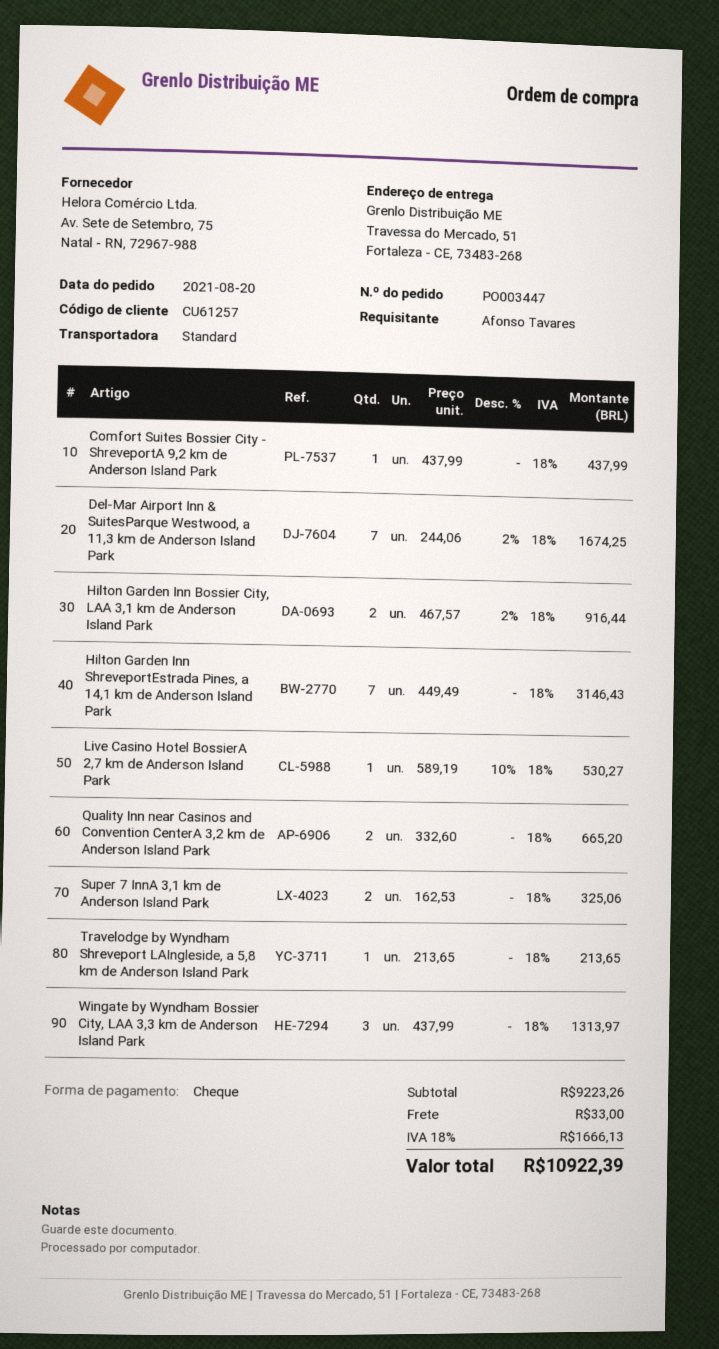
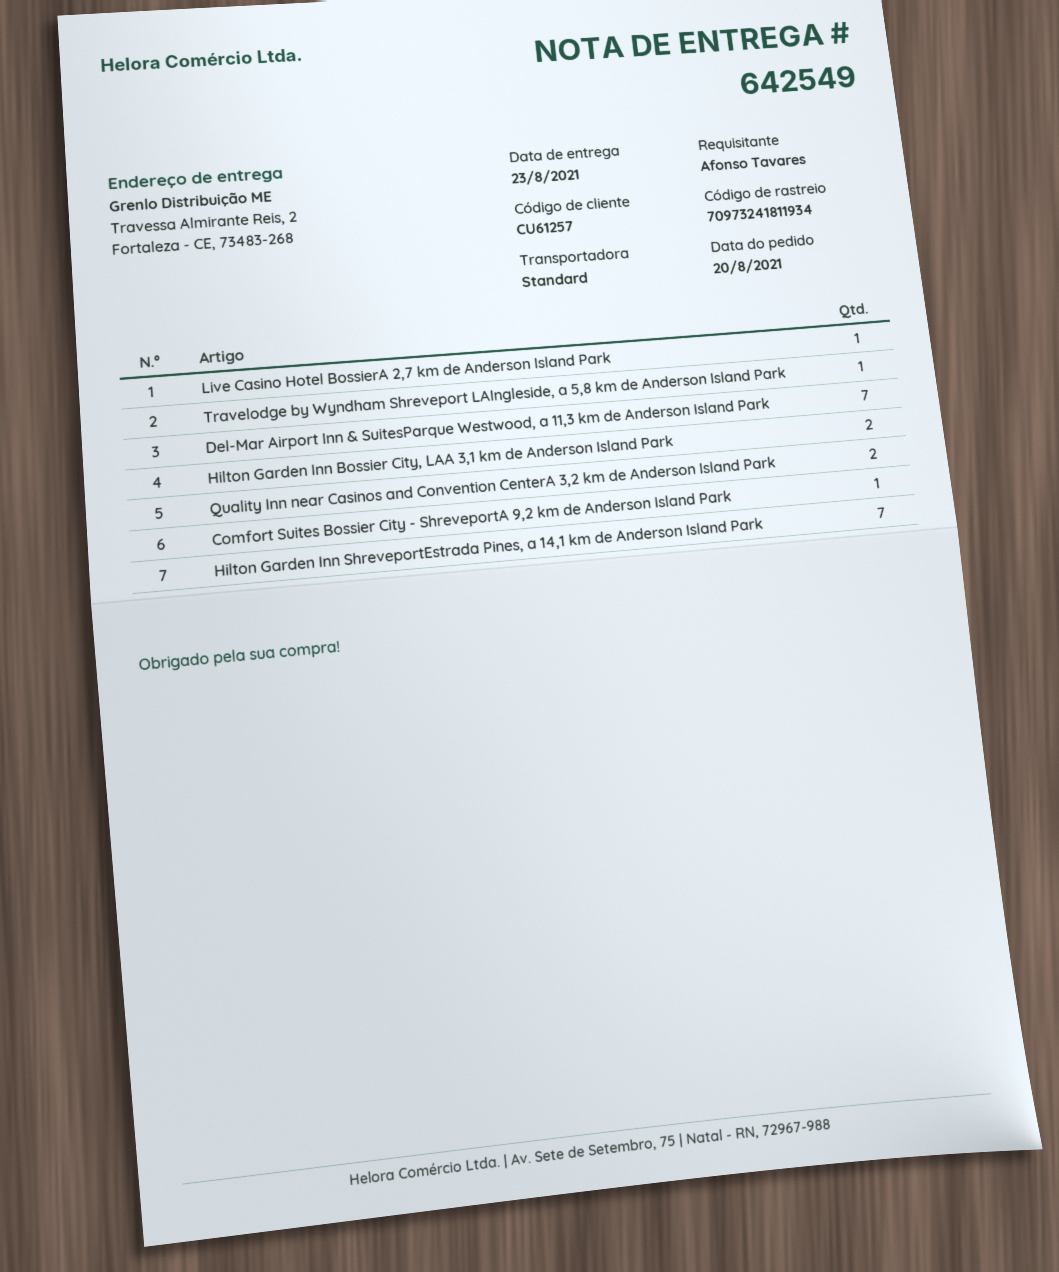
ship to: Travessa do Mercado, 51, Fortaleza - CE, 73483-268 -> Travessa Almirante Reis, 2, Fortaleza - CE, 73483-268
Super 7 InnA 3,1 km de Anderson Island Park: 2 -> none
Wingate by Wyndham Bossier City, LAA 3,3 km de Anderson Island Park: 3 -> none

